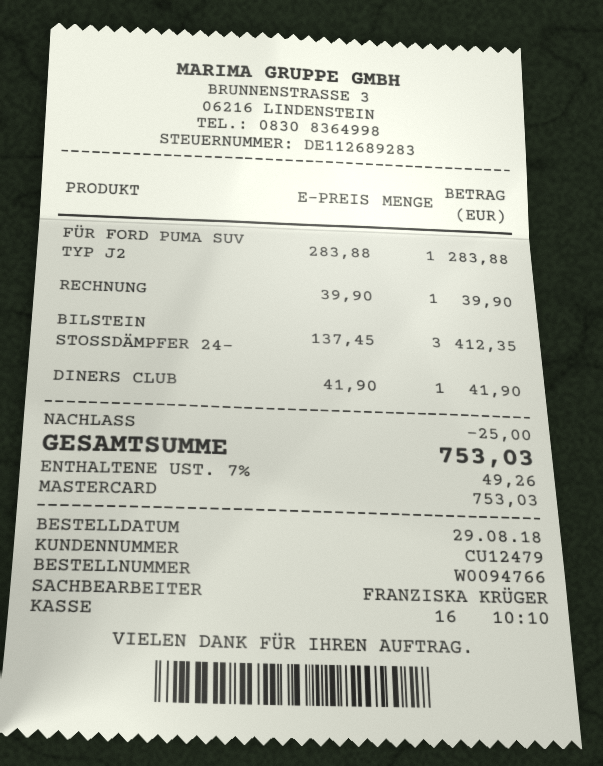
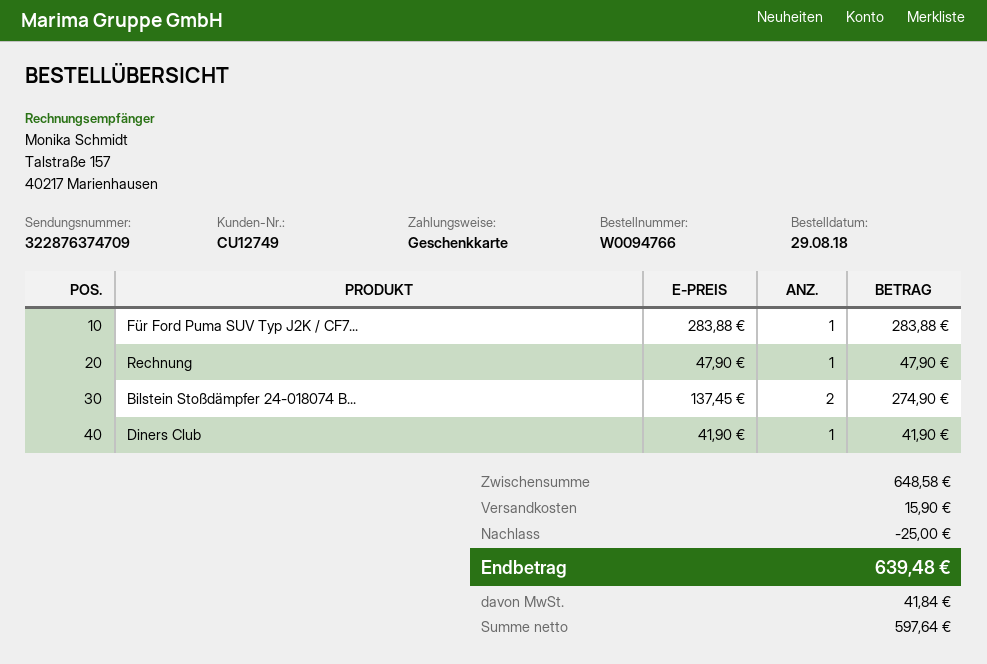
customer number: CU12479 -> CU12749
payment method: Mastercard -> gift card
RECHNUNG: 1 x 39.90 = 39.90 -> 1 x 47.90 = 47.90
BILSTEIN STOSSDÄMPFER 24-: 3 x 137.45 = 412.35 -> 2 x 137.45 = 274.90
shipping: none -> 15.90
tax: 49.26 -> 41.84
total: 753.03 -> 639.48

